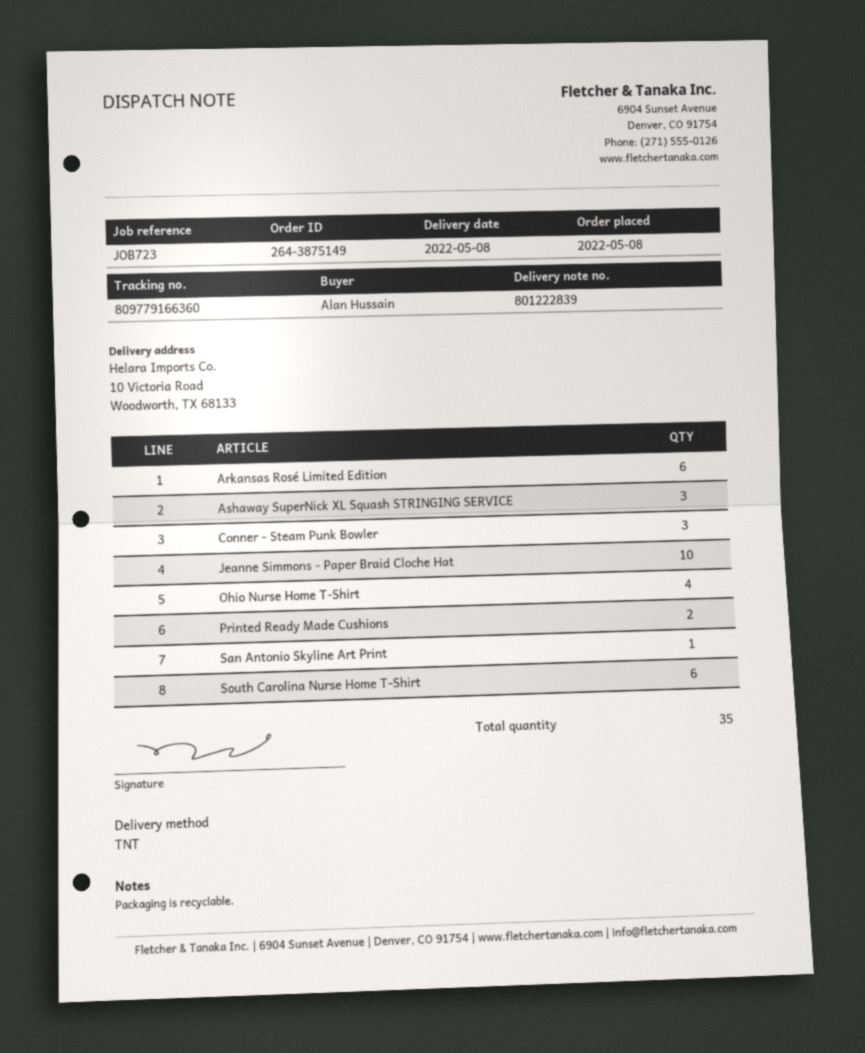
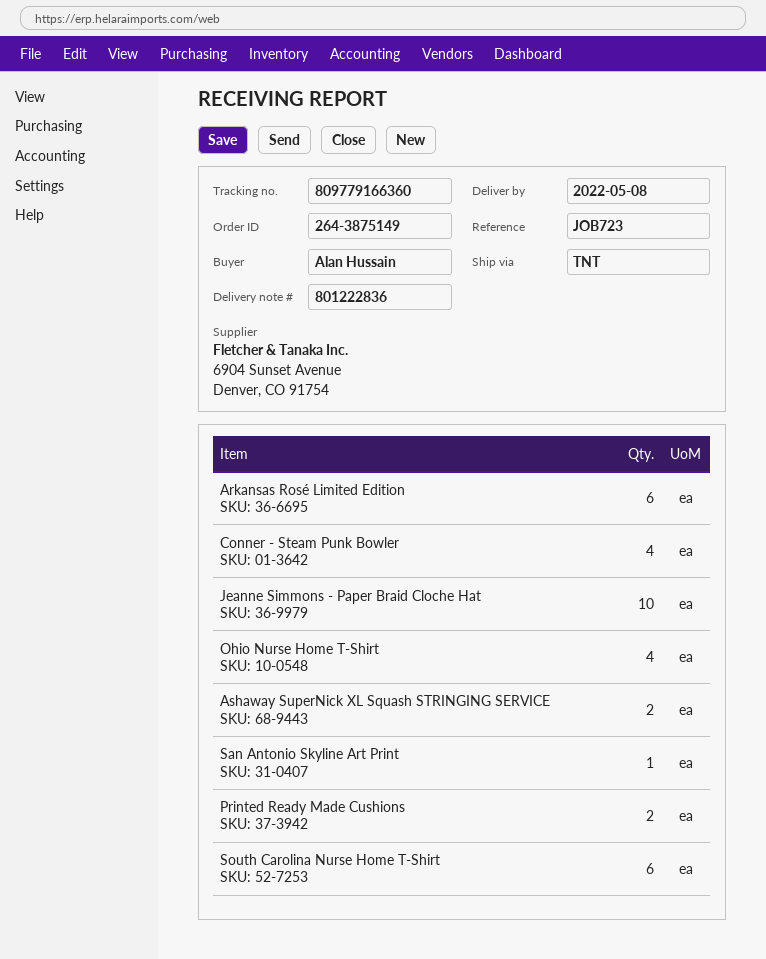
delivery note number: 801222839 -> 801222836
Ashaway SuperNick XL Squash STRINGING SERVICE: 3 -> 2
Conner - Steam Punk Bowler: 3 -> 4

